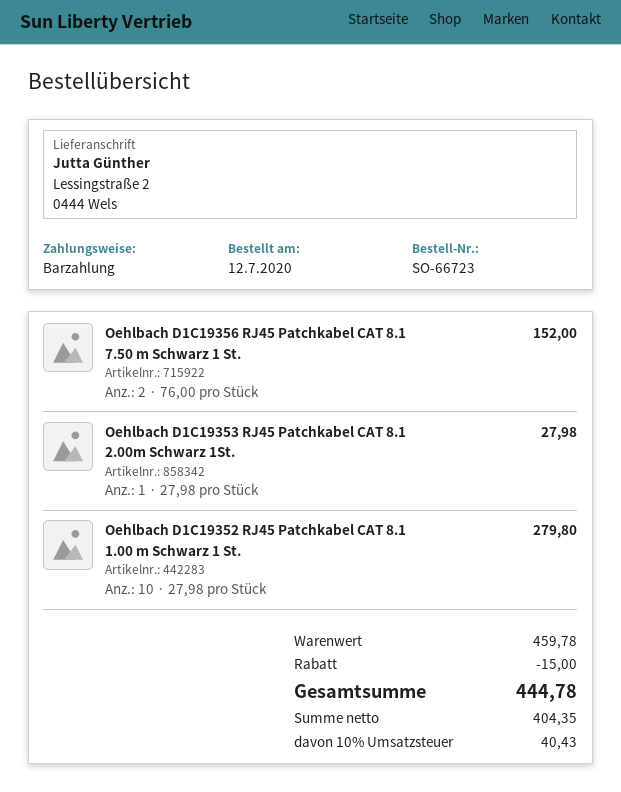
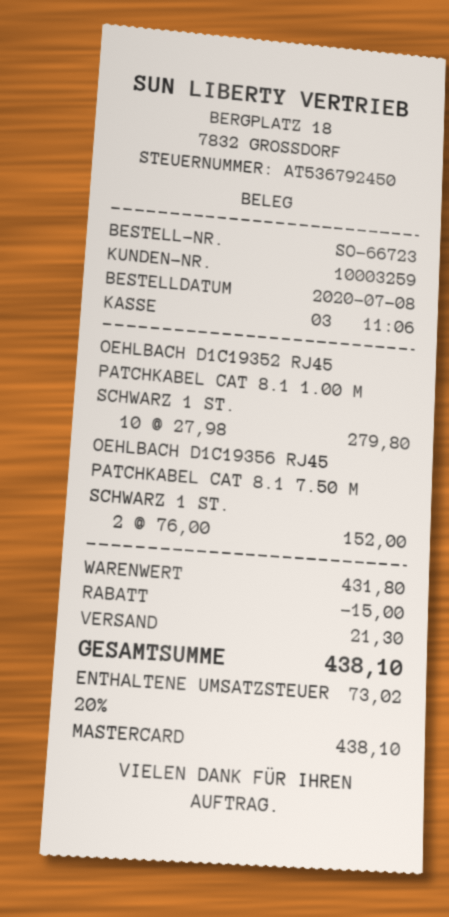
order date: 2020-07-12 -> 2020-07-08
payment method: cash -> Mastercard
Oehlbach D1C19353 RJ45 Patchkabel CAT 8.1 2.00m Schwarz 1St.: 1 x 27.98 = 27.98 -> none
subtotal: 459.78 -> 431.80
shipping: none -> 21.30
tax: 10% = 40.43 -> 20% = 73.02
total: 444.78 -> 438.10

